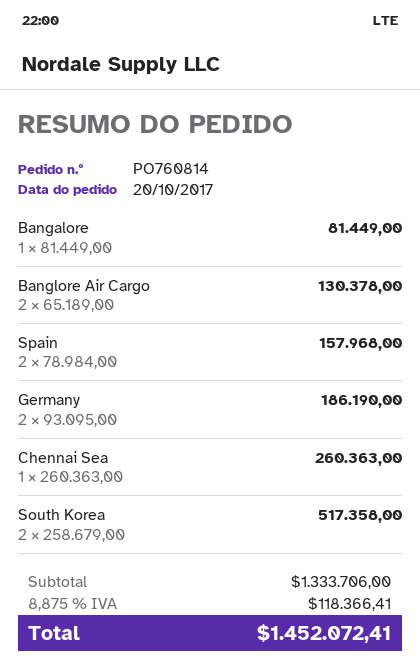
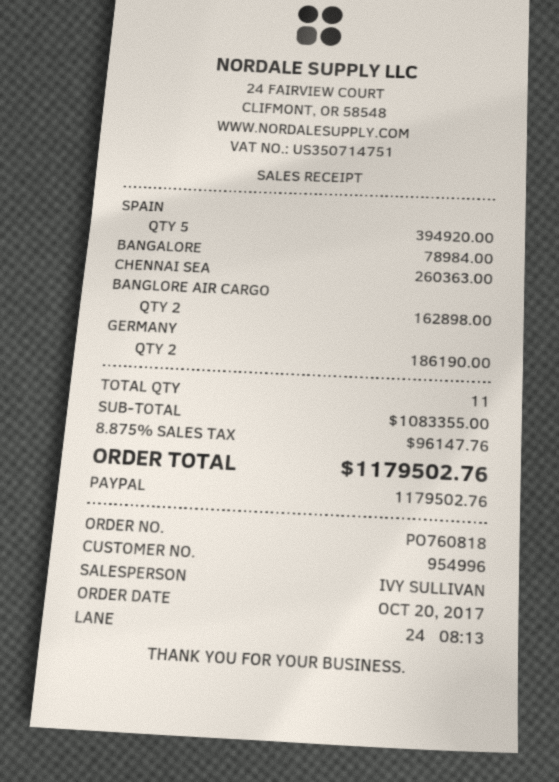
order number: PO760814 -> PO760818
Bangalore: 1 for 81449.00 -> 1 for 78984.00
Banglore Air Cargo: 2 for 130378.00 -> 2 for 162898.00
Spain: 2 for 157968.00 -> 5 for 394920.00
South Korea: 2 for 517358.00 -> none
subtotal: 1333706.00 -> 1083355.00
tax: 8.875% = 118366.41 -> 8.875% = 96147.76
total: 1452072.41 -> 1179502.76

